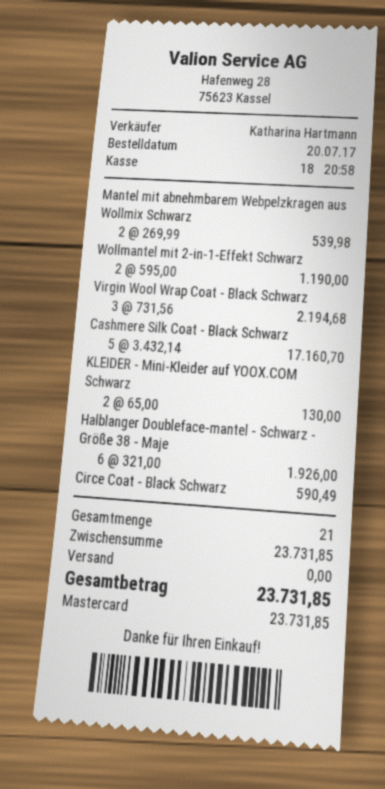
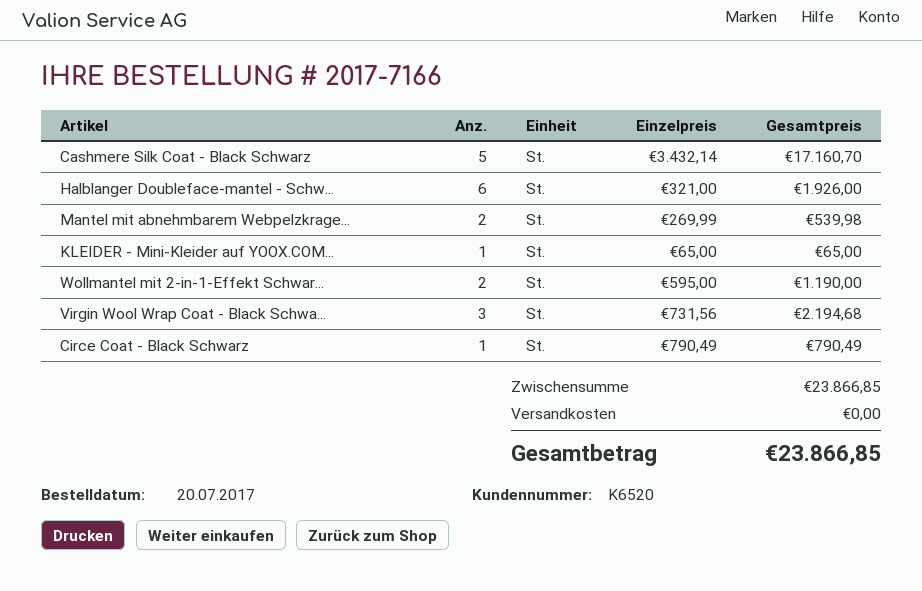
KLEIDER - Mini-Kleider auf YOOX.COM Schwarz: 2 x 65.00 = 130.00 -> 1 x 65.00 = 65.00
Circe Coat - Black Schwarz: 1 x 590.49 = 590.49 -> 1 x 790.49 = 790.49
subtotal: 23731.85 -> 23866.85
total: 23731.85 -> 23866.85

